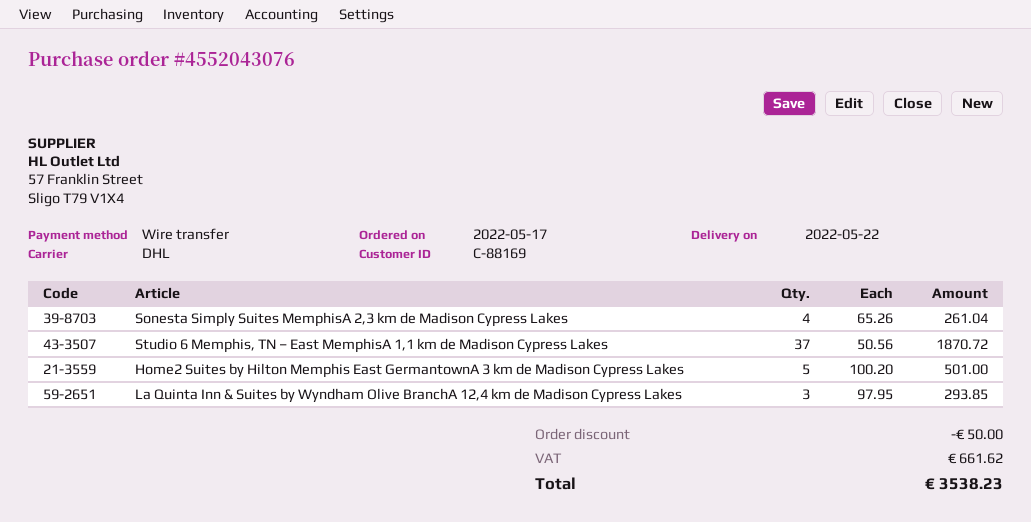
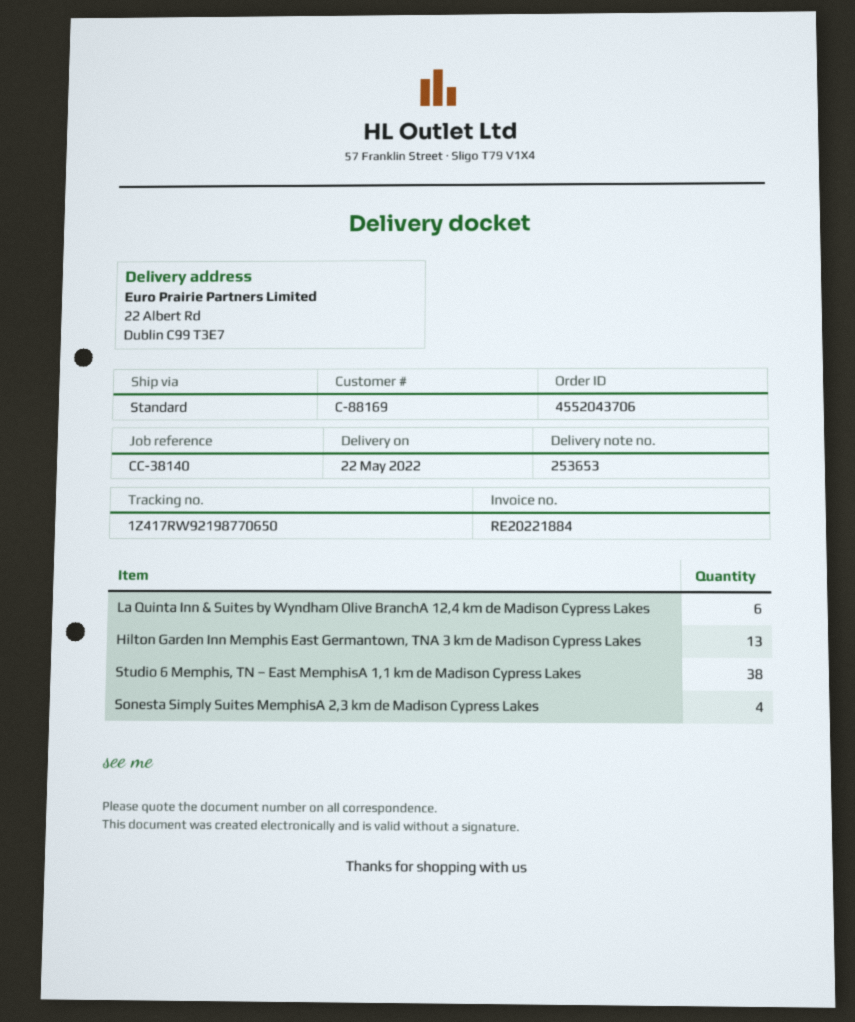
order number: 4552043076 -> 4552043706
shipping method: DHL -> standard
Studio 6 Memphis, TN – East MemphisA 1,1 km de Madison Cypress Lakes: 37 -> 38
Home2 Suites by Hilton Memphis East GermantownA 3 km de Madison Cypress Lakes: 5 -> none
La Quinta Inn & Suites by Wyndham Olive BranchA 12,4 km de Madison Cypress Lakes: 3 -> 6
Hilton Garden Inn Memphis East Germantown, TNA 3 km de Madison Cypress Lakes: none -> 13

